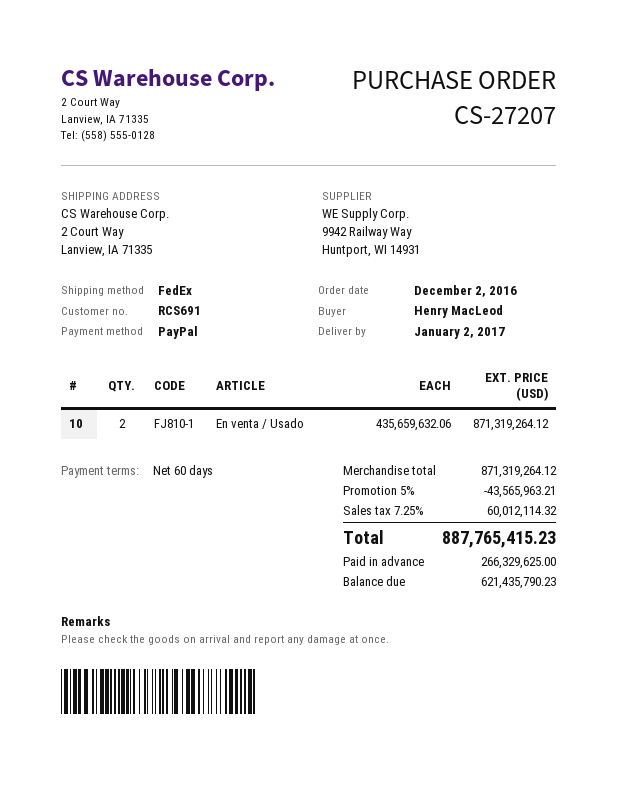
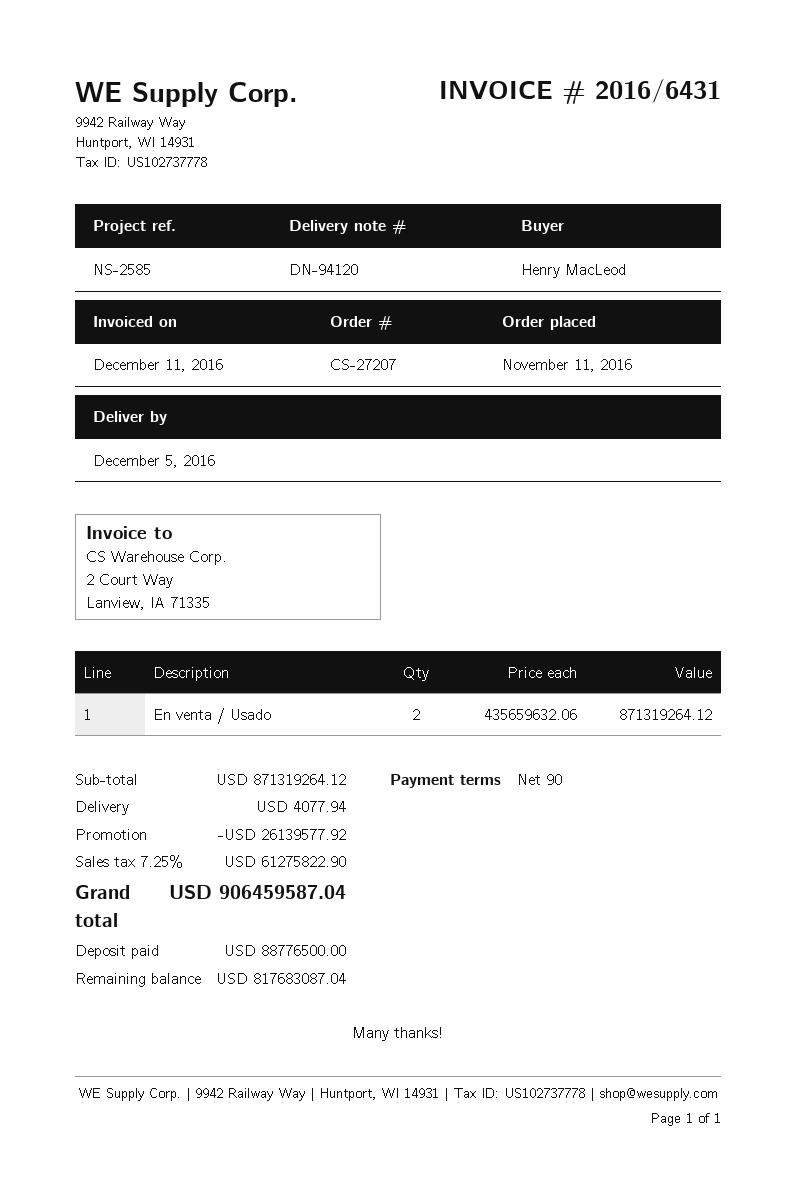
order date: 2016-12-02 -> 2016-11-11
delivery date: 2017-01-02 -> 2016-12-05
payment terms: 60 days -> 90 days
discount: 43565963.21 -> 26139577.92
shipping: none -> 4077.94
tax: 7.25% = 60012114.32 -> 7.25% = 61275822.90
total: 887765415.23 -> 906459587.04
deposit: 266329625.00 -> 88776500.00
balance: 621435790.23 -> 817683087.04

